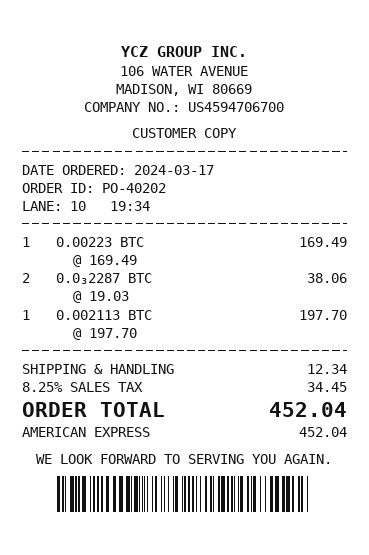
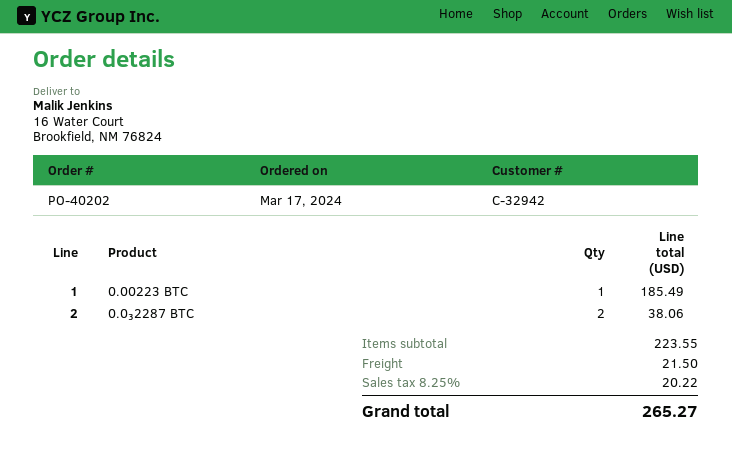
0.00223 BTC: 1 for 169.49 -> 1 for 185.49
0.002113 BTC: 1 for 197.70 -> none
shipping: 12.34 -> 21.50
tax: 8.25% = 34.45 -> 8.25% = 20.22
total: 452.04 -> 265.27

